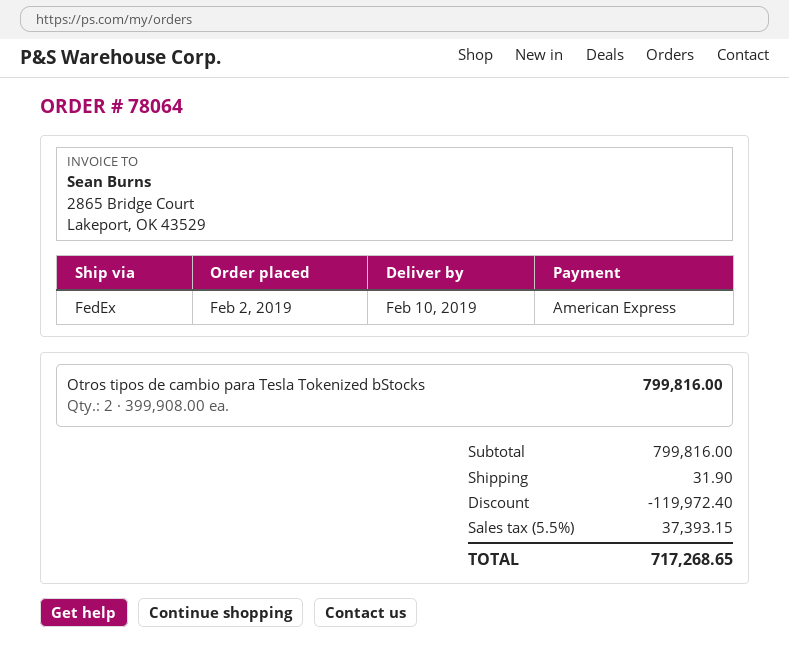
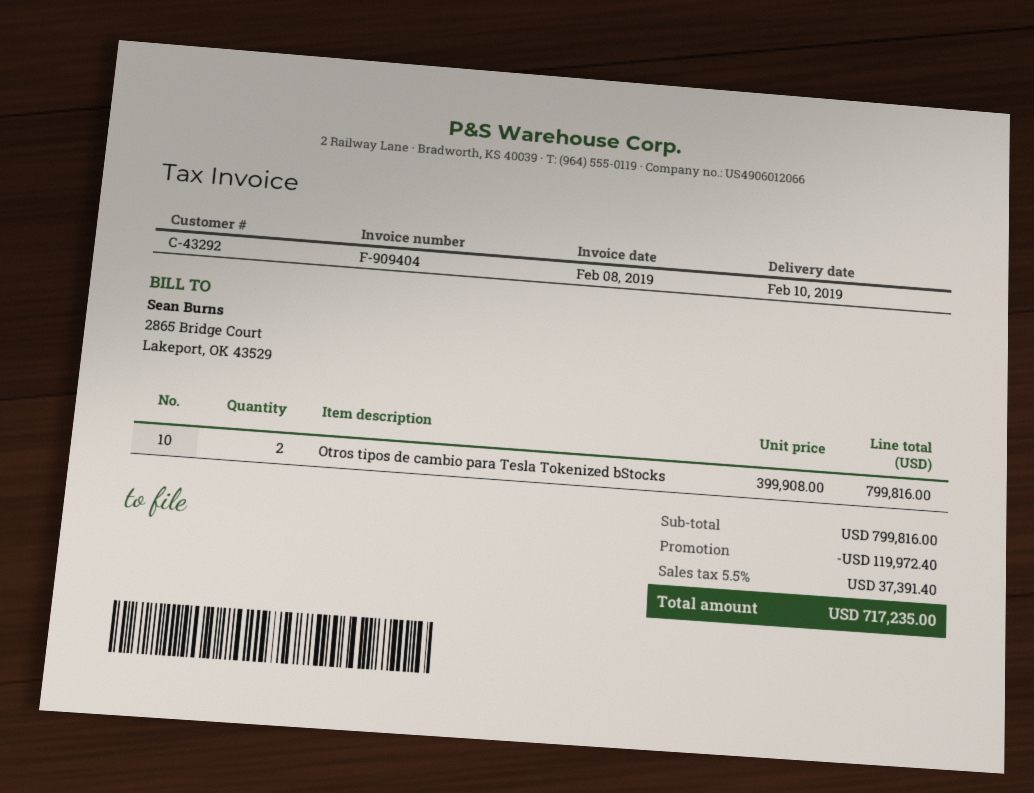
shipping: 31.90 -> none
tax: 5.5% = 37393.15 -> 5.5% = 37391.40
total: 717268.65 -> 717235.00

